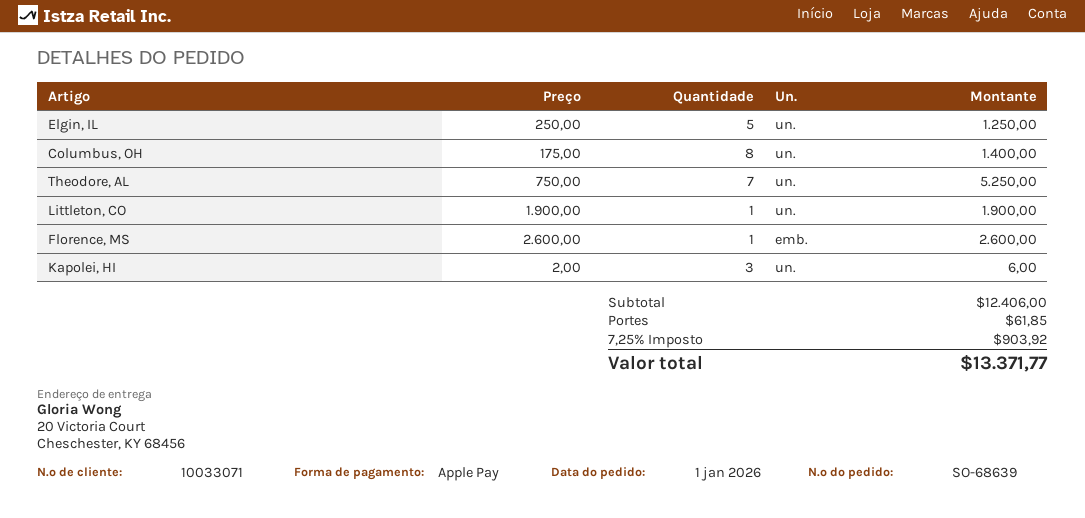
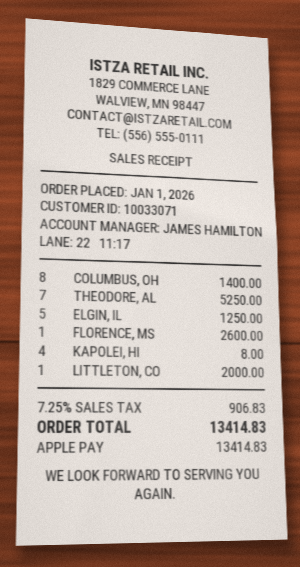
Littleton, CO: 1 for 1900.00 -> 1 for 2000.00
Kapolei, HI: 3 for 6.00 -> 4 for 8.00
shipping: 61.85 -> none
tax: 7.25% = 903.92 -> 7.25% = 906.83
total: 13371.77 -> 13414.83

